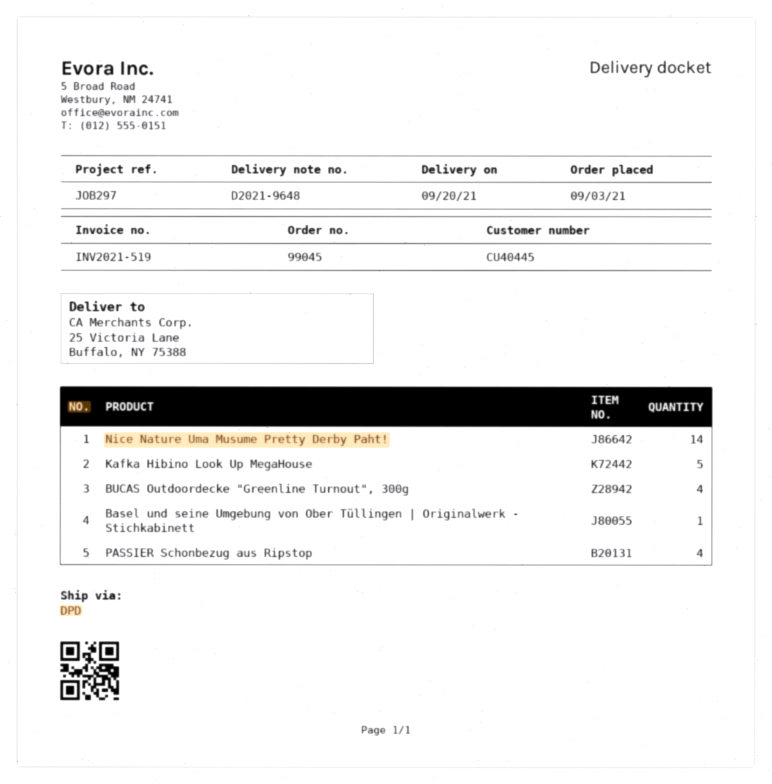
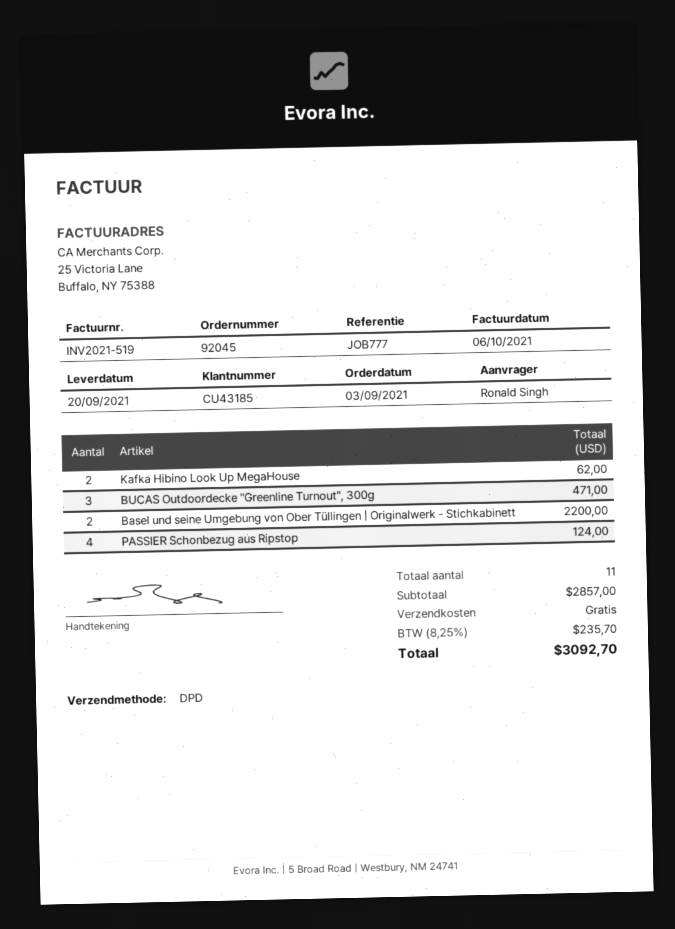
order number: 99045 -> 92045
customer number: CU40445 -> CU43185
reference: JOB297 -> JOB777
Nice Nature Uma Musume Pretty Derby Paht!: 14 -> none
Kafka Hibino Look Up MegaHouse: 5 -> 2
BUCAS Outdoordecke "Greenline Turnout", 300g: 4 -> 3
Basel und seine Umgebung von Ober Tüllingen | Originalwerk - Stichkabinett: 1 -> 2

